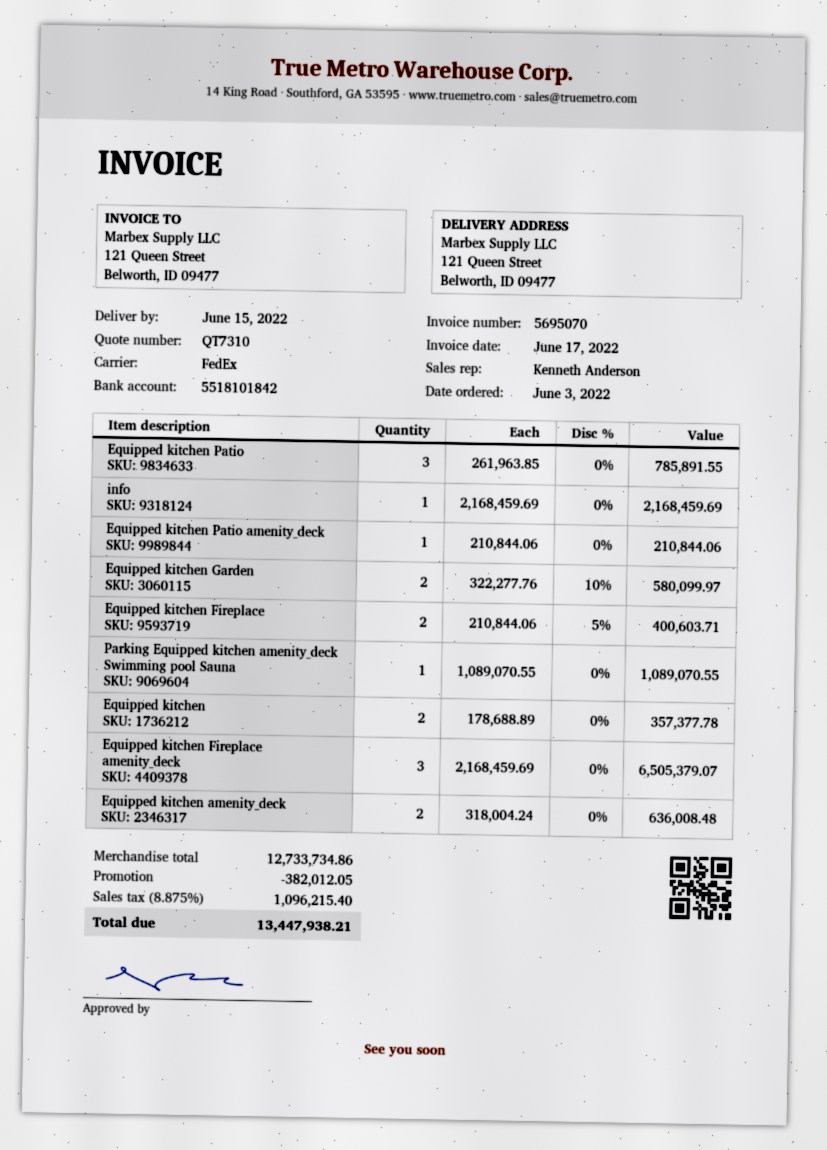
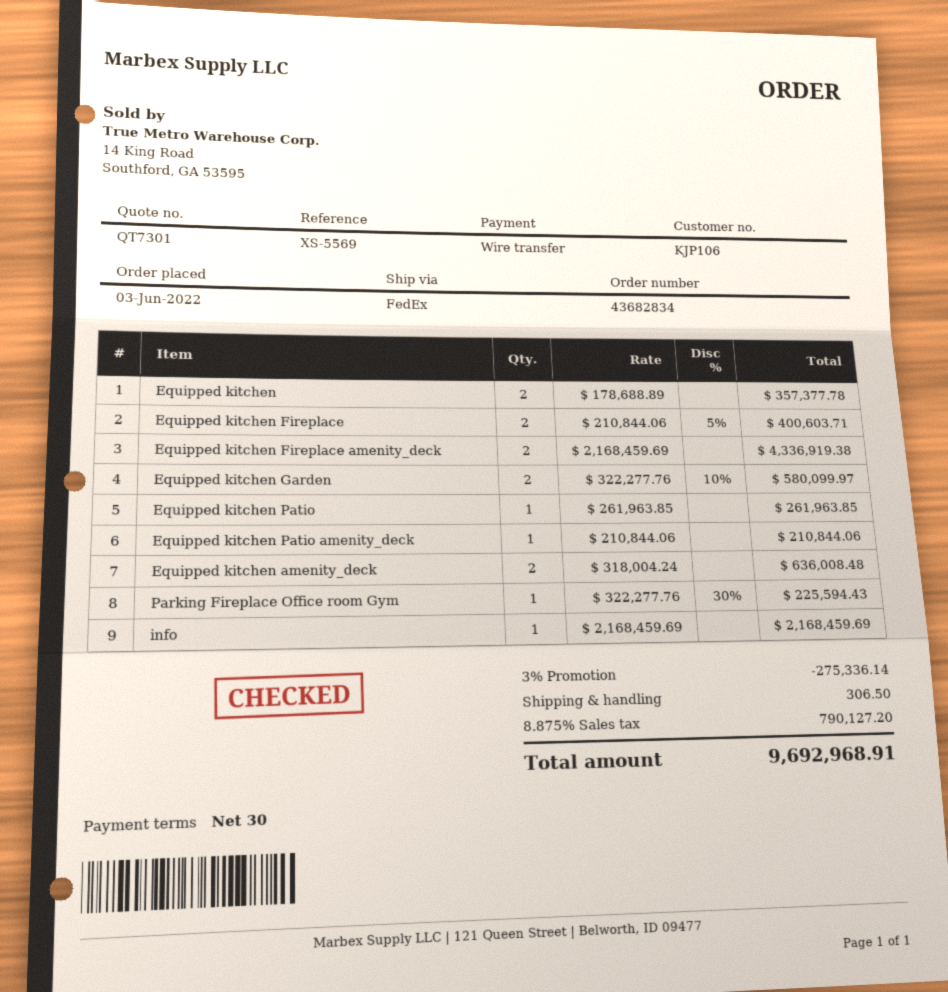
quote number: QT7310 -> QT7301
Equipped kitchen Patio: 3 x 261963.85 = 785891.55 -> 1 x 261963.85 = 261963.85
Parking Equipped kitchen amenity_deck Swimming pool Sauna: 1 x 1089070.55 = 1089070.55 -> none
Equipped kitchen Fireplace amenity_deck: 3 x 2168459.69 = 6505379.07 -> 2 x 2168459.69 = 4336919.38
Parking Fireplace Office room Gym: none -> 1 x 322277.76 - 30% = 225594.43
discount: 382012.05 -> 275336.14
shipping: none -> 306.50
tax: 8.875% = 1096215.40 -> 8.875% = 790127.20
total: 13447938.21 -> 9692968.91

